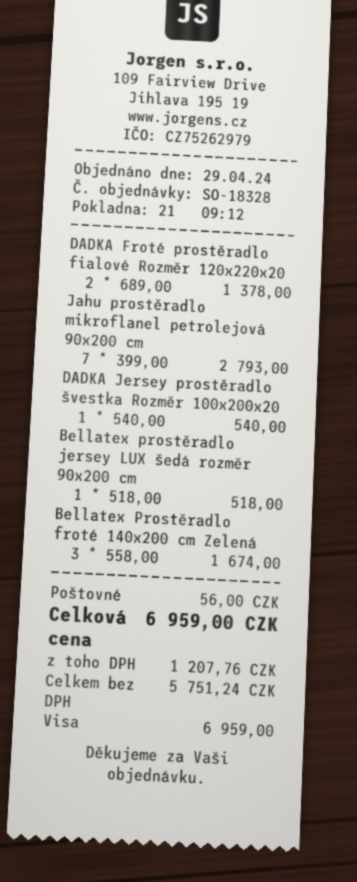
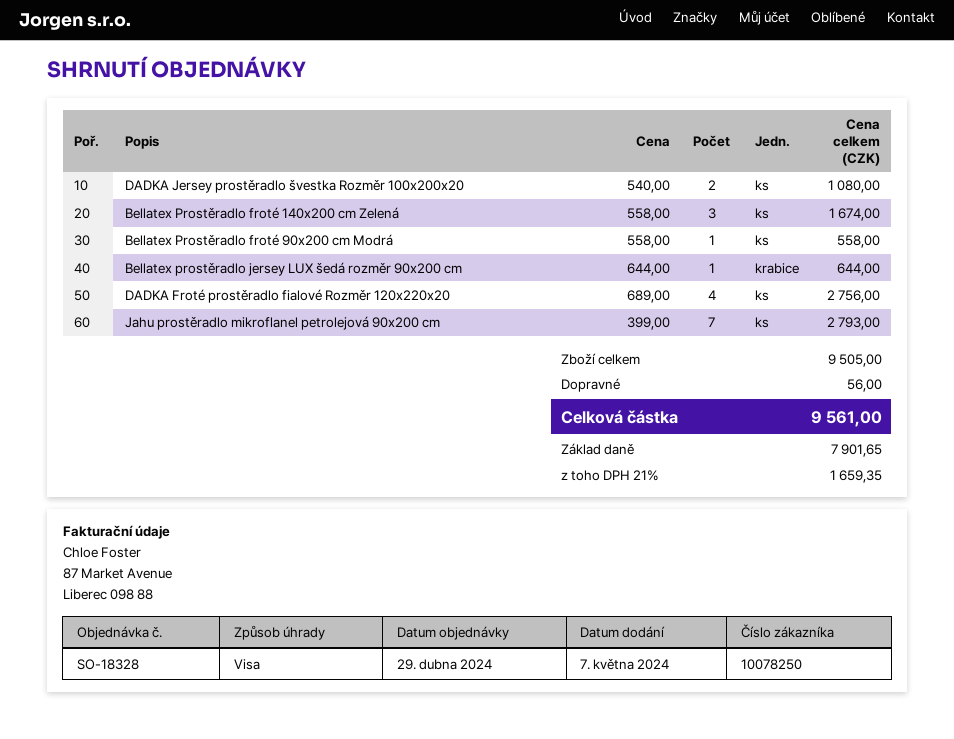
DADKA Froté prostěradlo fialové Rozměr 120x220x20: 2 x 689.00 = 1378.00 -> 4 x 689.00 = 2756.00
DADKA Jersey prostěradlo švestka Rozměr 100x200x20: 1 x 540.00 = 540.00 -> 2 x 540.00 = 1080.00
Bellatex prostěradlo jersey LUX šedá rozměr 90x200 cm: 1 x 518.00 = 518.00 -> 1 x 644.00 = 644.00
Bellatex Prostěradlo froté 90x200 cm Modrá: none -> 1 x 558.00 = 558.00
net: 5751.24 -> 7901.65
tax: 1207.76 -> 1659.35
total: 6959.00 -> 9561.00

